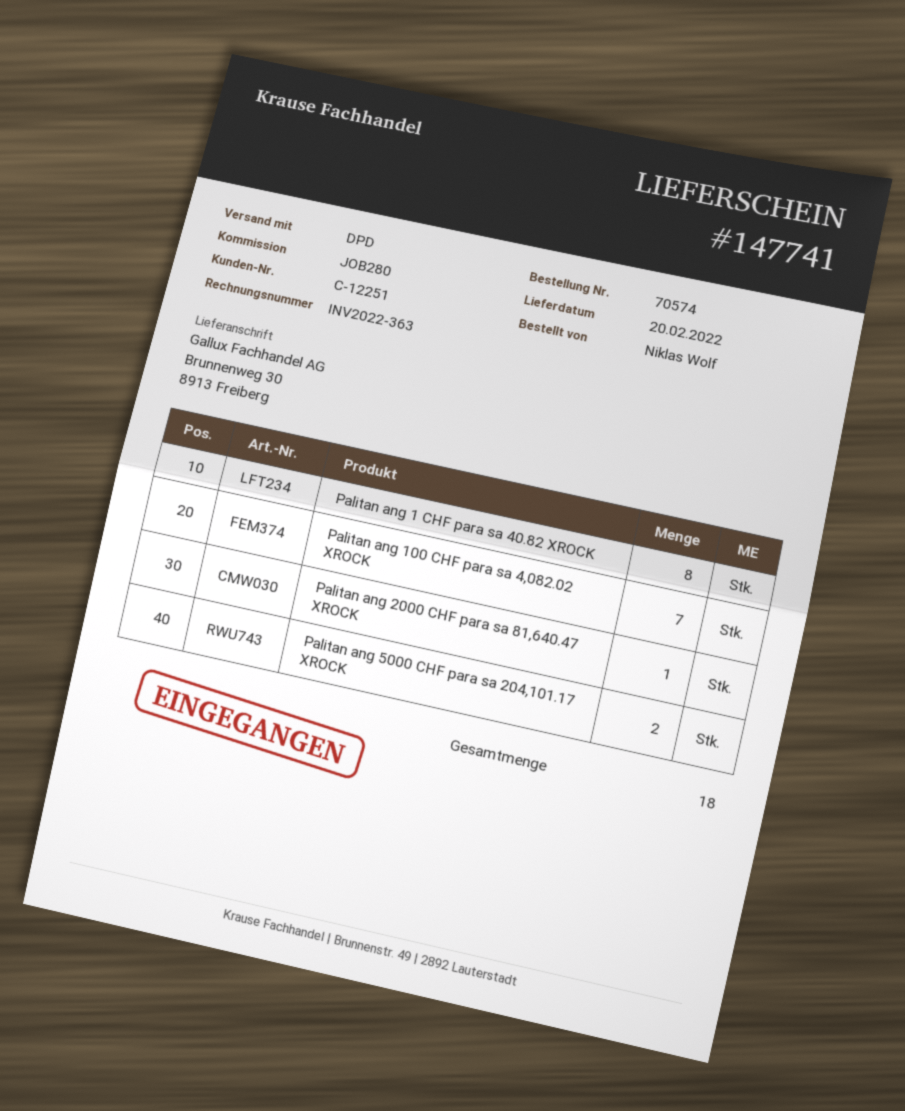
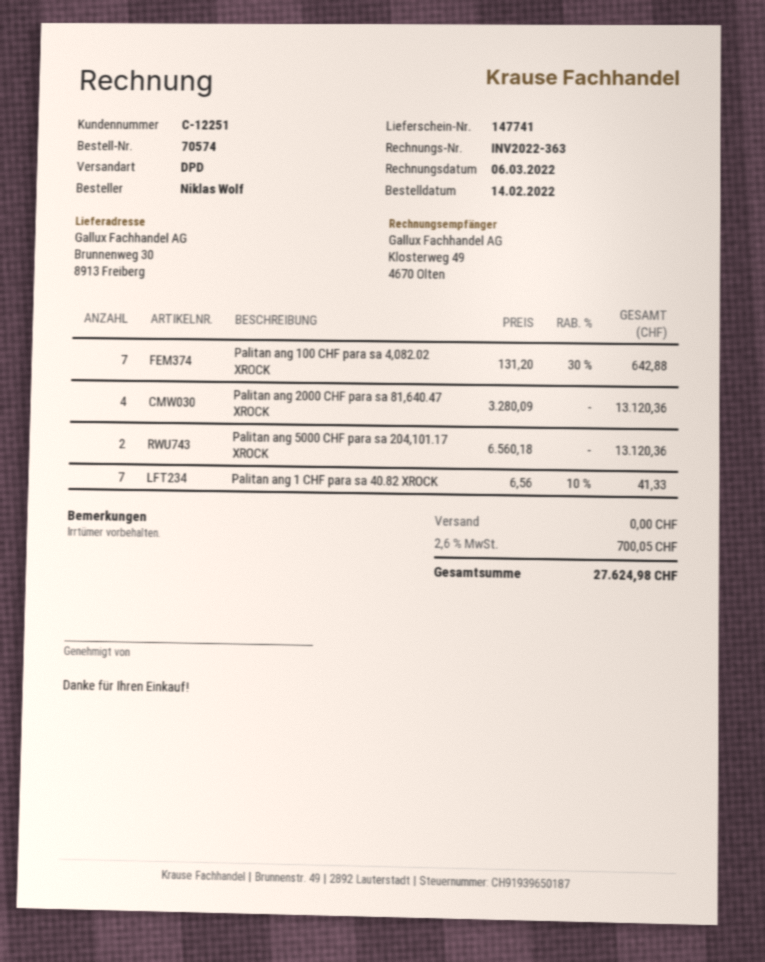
Palitan ang 1 CHF para sa 40.82 XROCK: 8 -> 7
Palitan ang 2000 CHF para sa 81,640.47 XROCK: 1 -> 4

